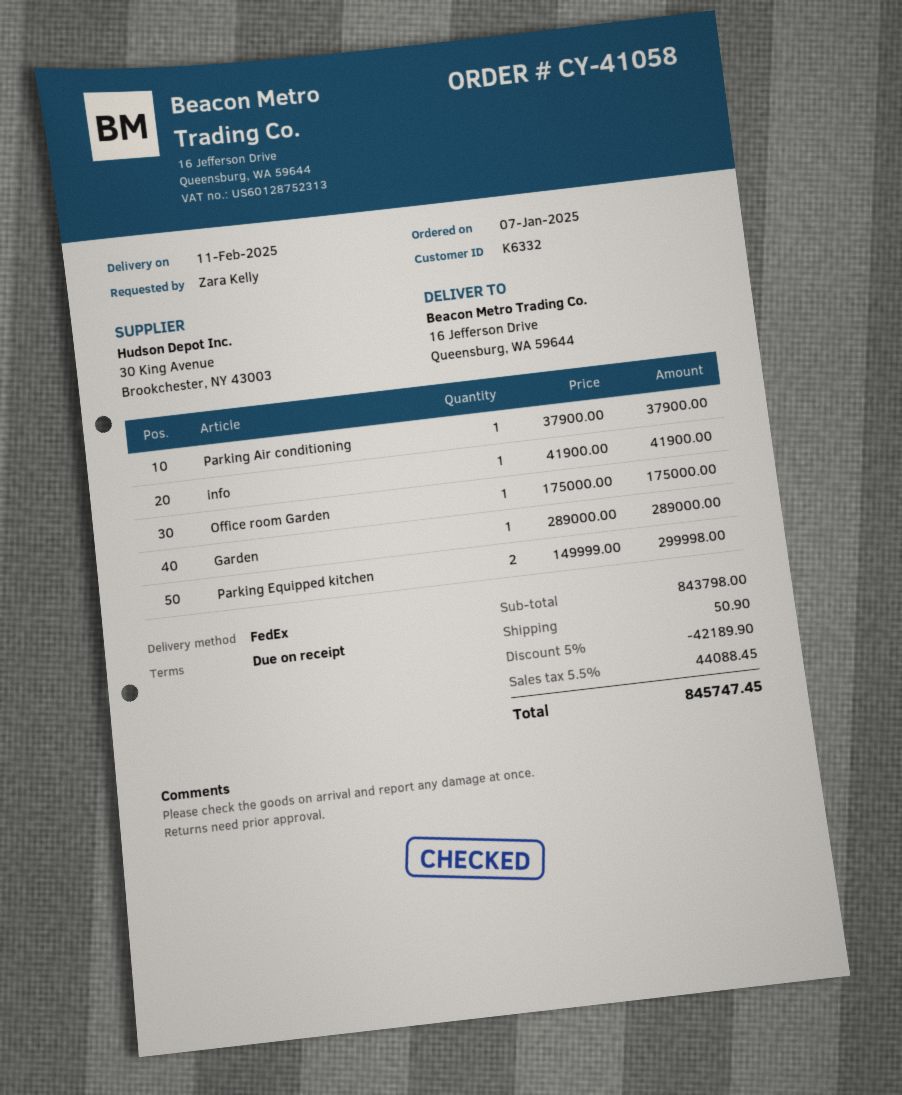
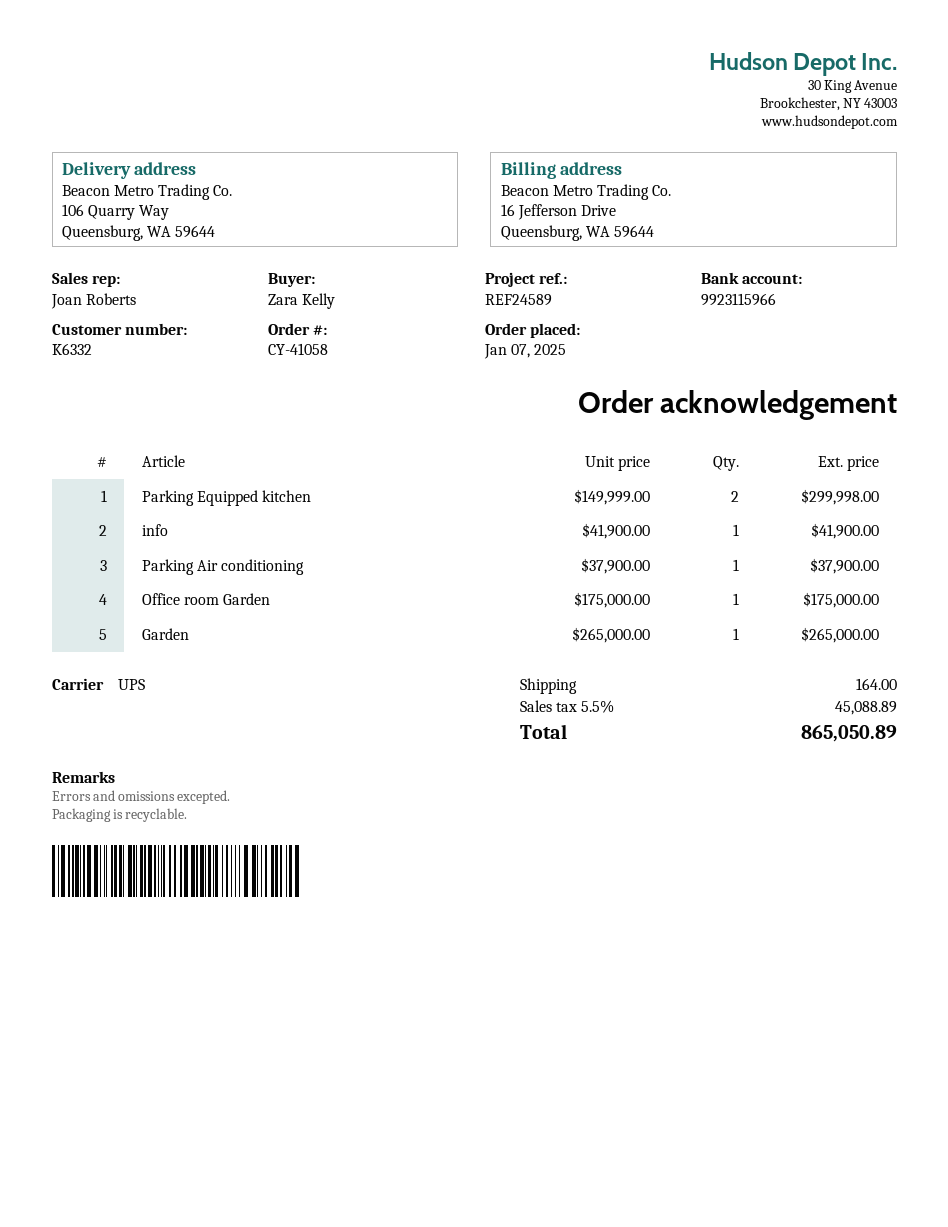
shipping method: FedEx -> UPS
ship to: 16 Jefferson Drive, Queensburg, WA 59644 -> 106 Quarry Way, Queensburg, WA 59644
Garden: 1 x 289000.00 = 289000.00 -> 1 x 265000.00 = 265000.00
discount: 5% = 42189.90 -> none
shipping: 50.90 -> 164.00
tax: 5.5% = 44088.45 -> 5.5% = 45088.89
total: 845747.45 -> 865050.89

